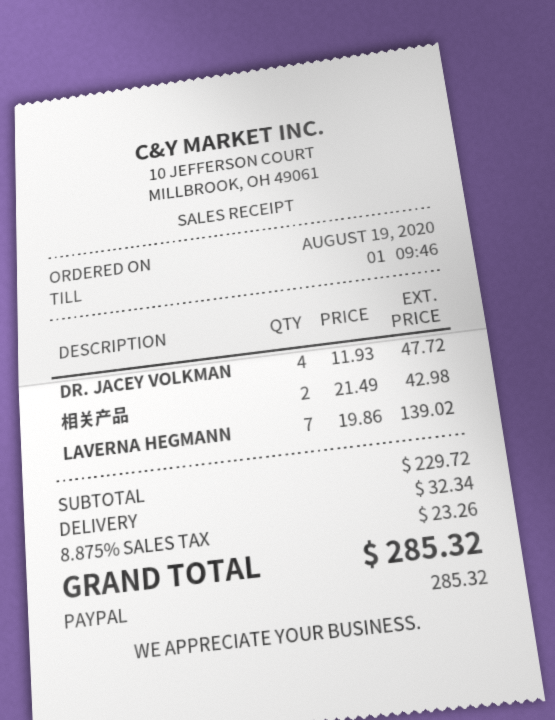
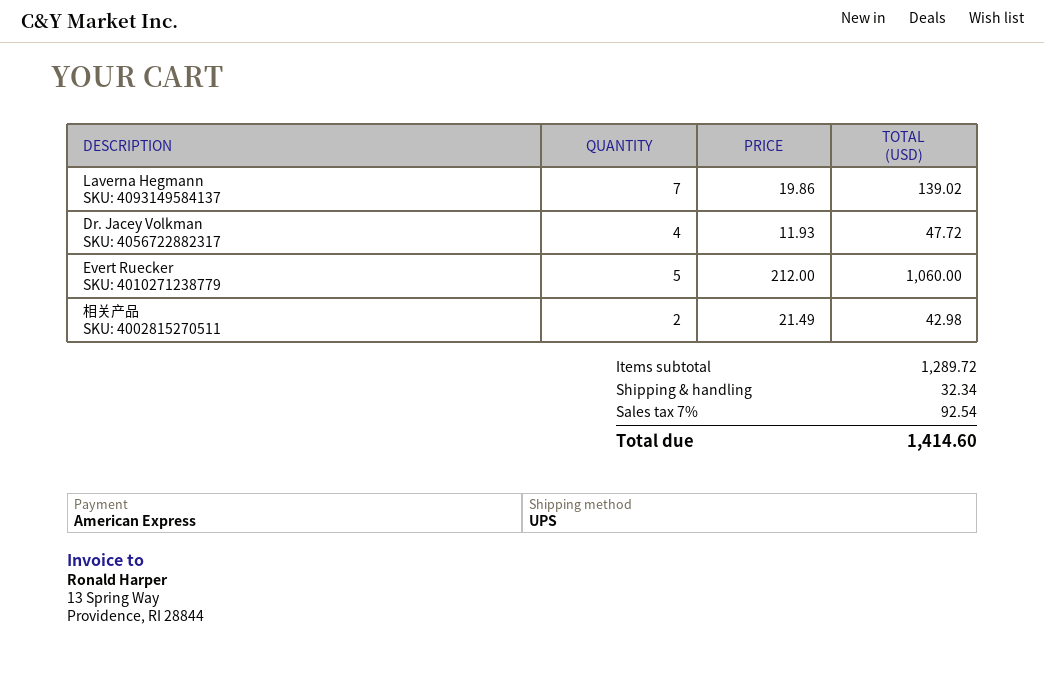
payment method: PayPal -> American Express
Evert Ruecker: none -> 5 x 212.00 = 1060.00
subtotal: 229.72 -> 1289.72
tax: 8.875% = 23.26 -> 7% = 92.54
total: 285.32 -> 1414.60

